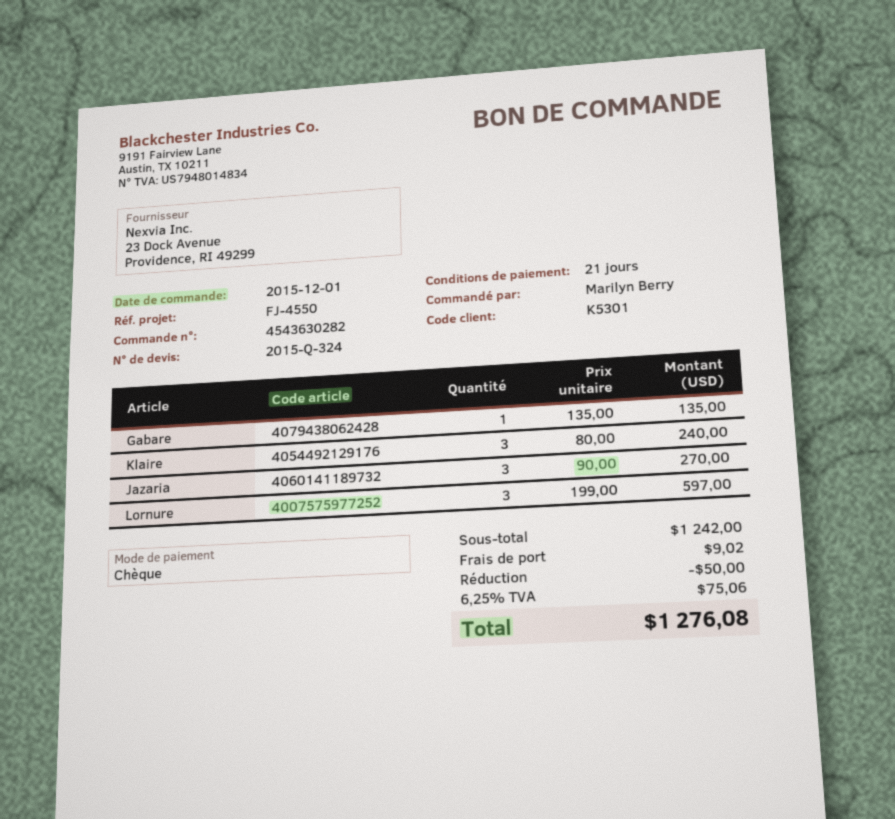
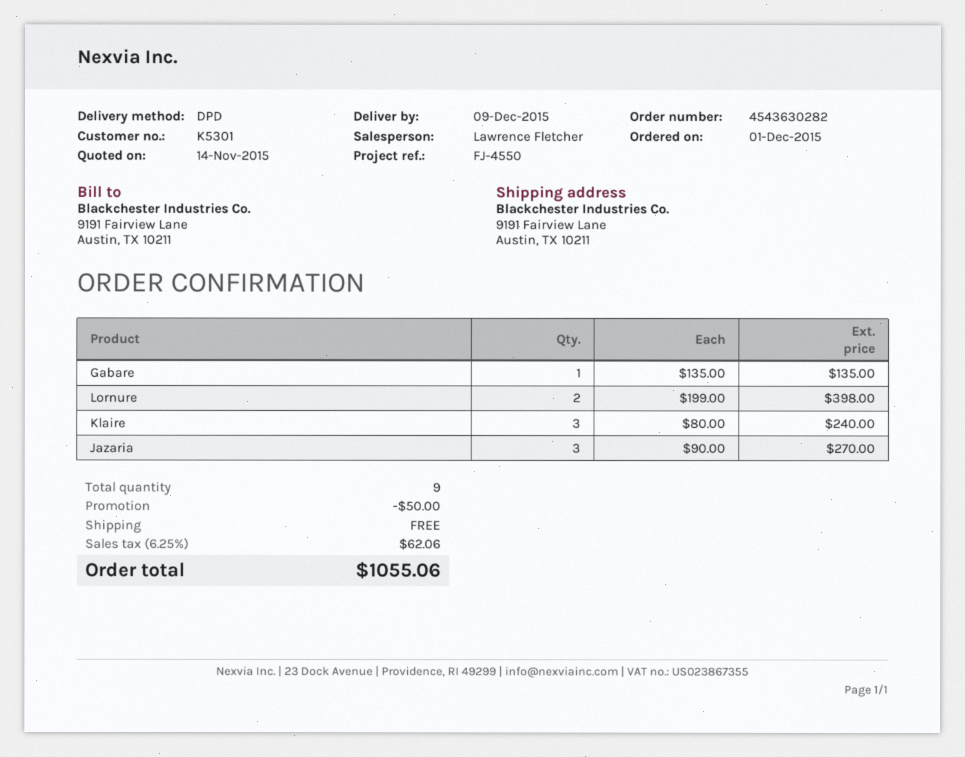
Lornure: 3 x 199.00 = 597.00 -> 2 x 199.00 = 398.00
shipping: 9.02 -> 0.00
tax: 6.25% = 75.06 -> 6.25% = 62.06
total: 1276.08 -> 1055.06

